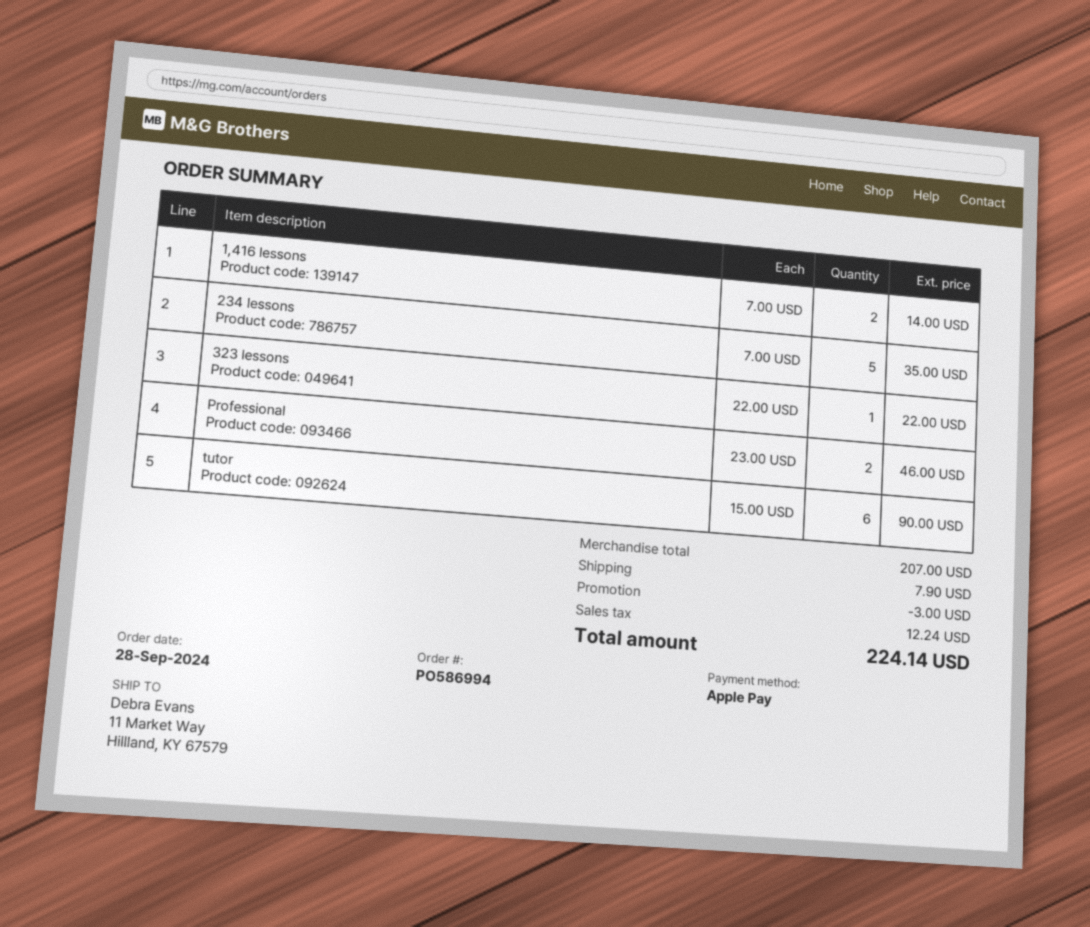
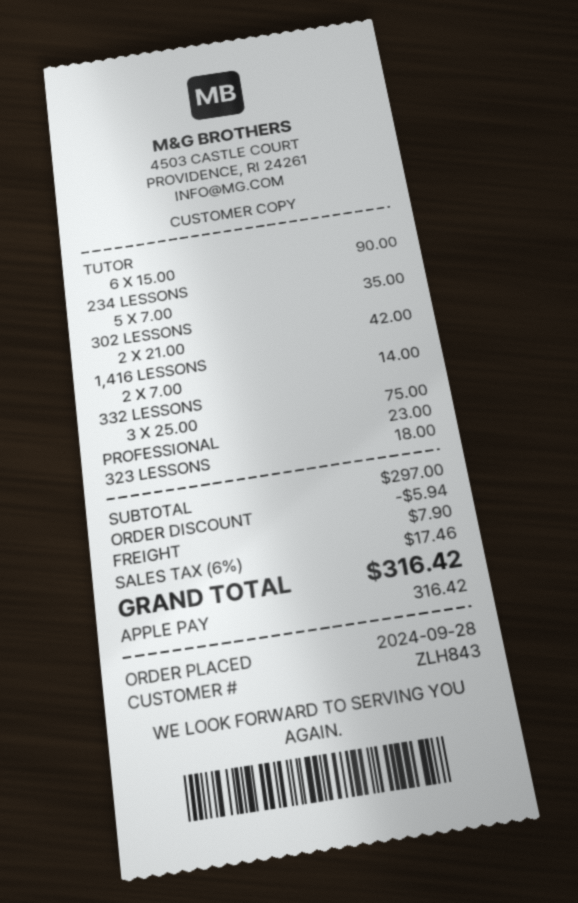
323 lessons: 1 x 22.00 = 22.00 -> 1 x 18.00 = 18.00
Professional: 2 x 23.00 = 46.00 -> 1 x 23.00 = 23.00
302 LESSONS: none -> 2 x 21.00 = 42.00
332 LESSONS: none -> 3 x 25.00 = 75.00
subtotal: 207.00 -> 297.00
discount: 3.00 -> 5.94
tax: 12.24 -> 17.46
total: 224.14 -> 316.42

